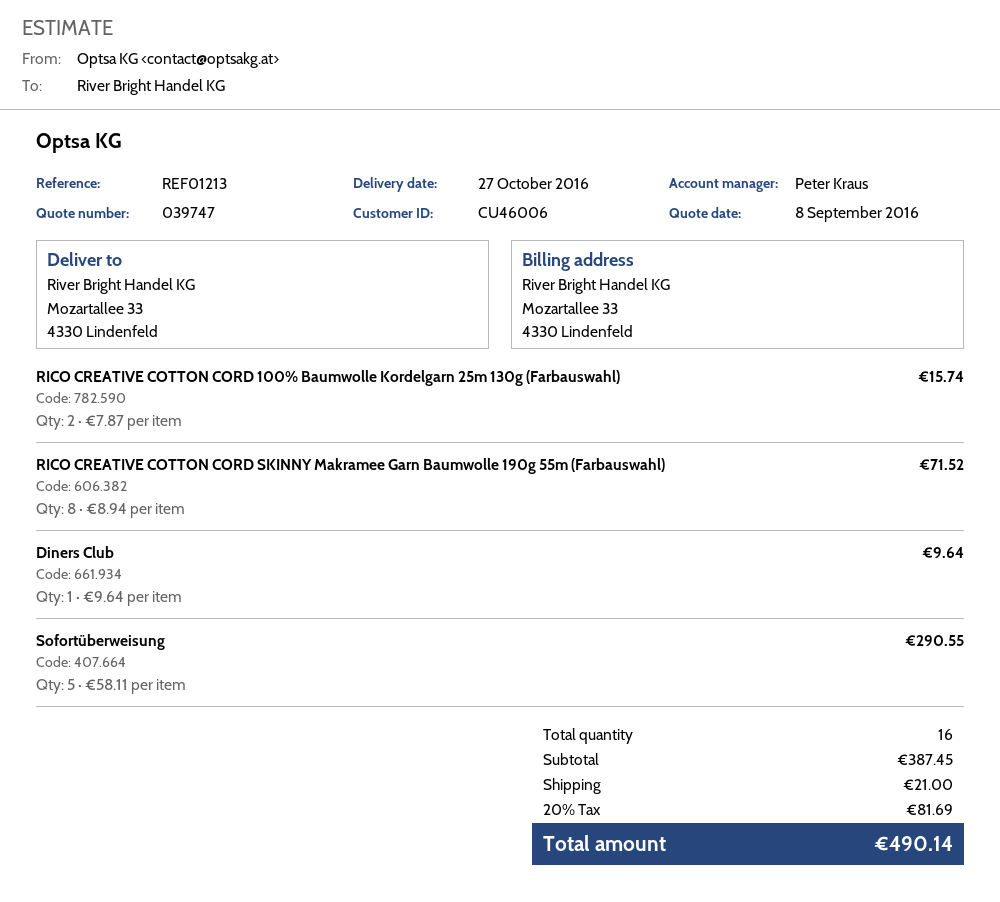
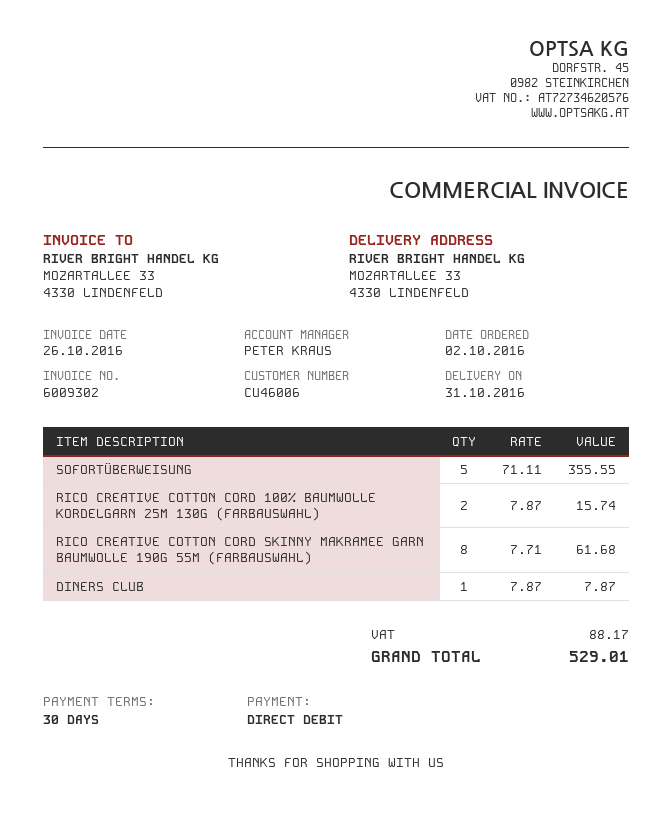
delivery date: 2016-10-27 -> 2016-10-31
RICO CREATIVE COTTON CORD SKINNY Makramee Garn Baumwolle 190g 55m (Farbauswahl): 8 x 8.94 = 71.52 -> 8 x 7.71 = 61.68
Diners Club: 1 x 9.64 = 9.64 -> 1 x 7.87 = 7.87
Sofortüberweisung: 5 x 58.11 = 290.55 -> 5 x 71.11 = 355.55
shipping: 21.00 -> none
tax: 81.69 -> 88.17
total: 490.14 -> 529.01

